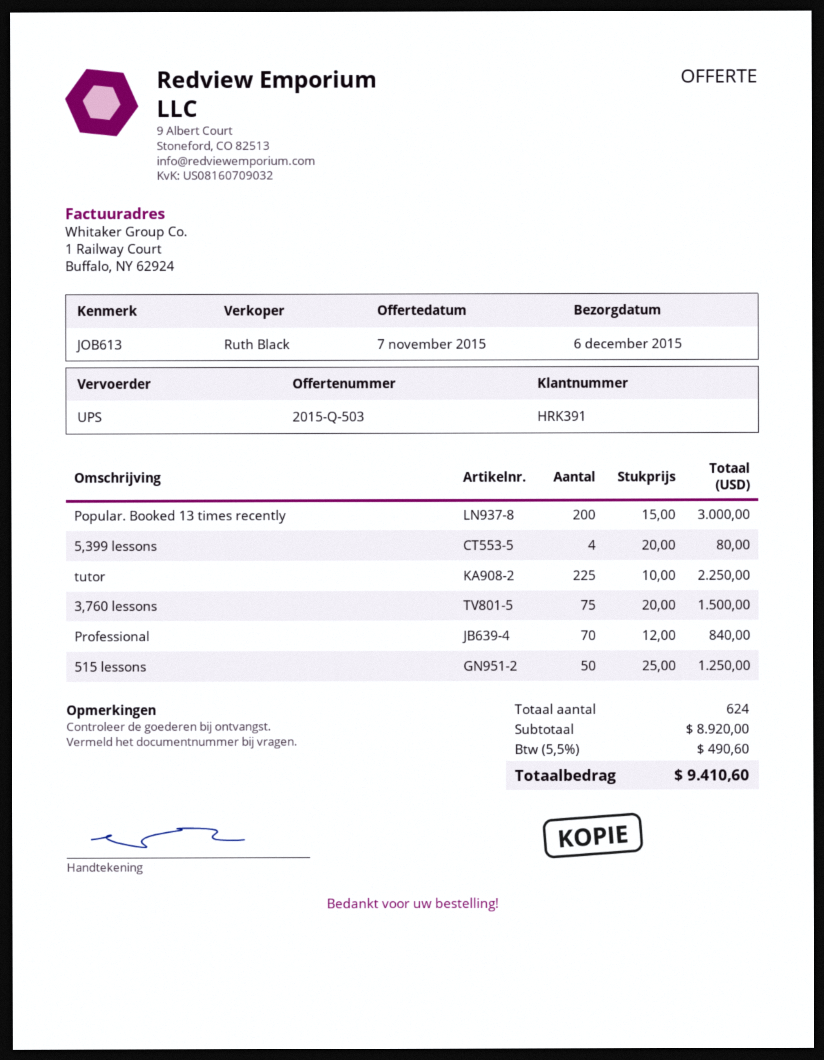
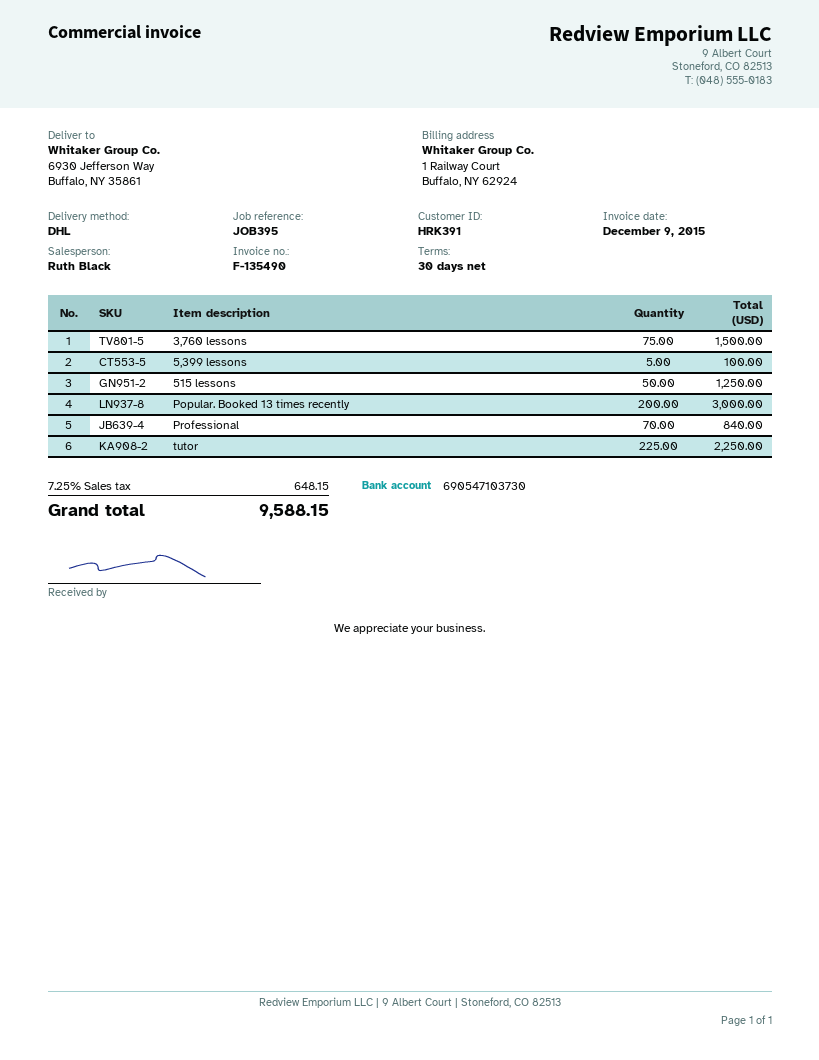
reference: JOB613 -> JOB395
shipping method: UPS -> DHL
5,399 lessons: 4 for 80.00 -> 5 for 100.00
tax: 5.5% = 490.60 -> 7.25% = 648.15
total: 9410.60 -> 9588.15

